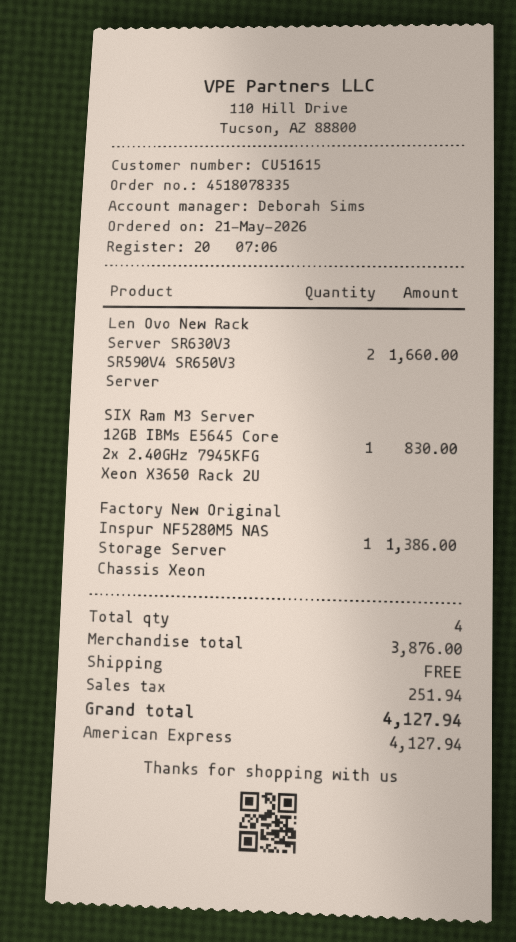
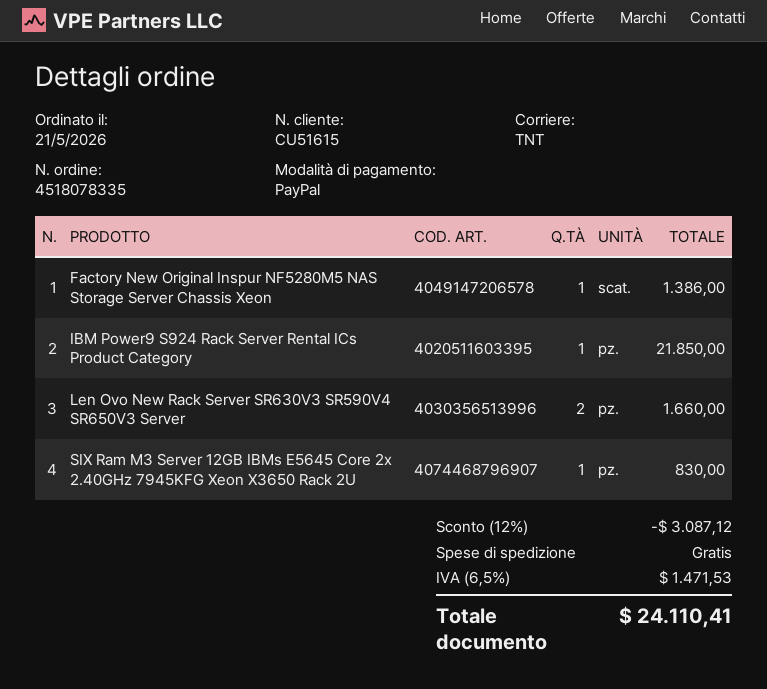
payment method: American Express -> PayPal
IBM Power9 S924 Rack Server Rental ICs Product Category: none -> 1 for 21850.00
discount: none -> 12% = 3087.12
tax: 251.94 -> 1471.53
total: 4127.94 -> 24110.41

